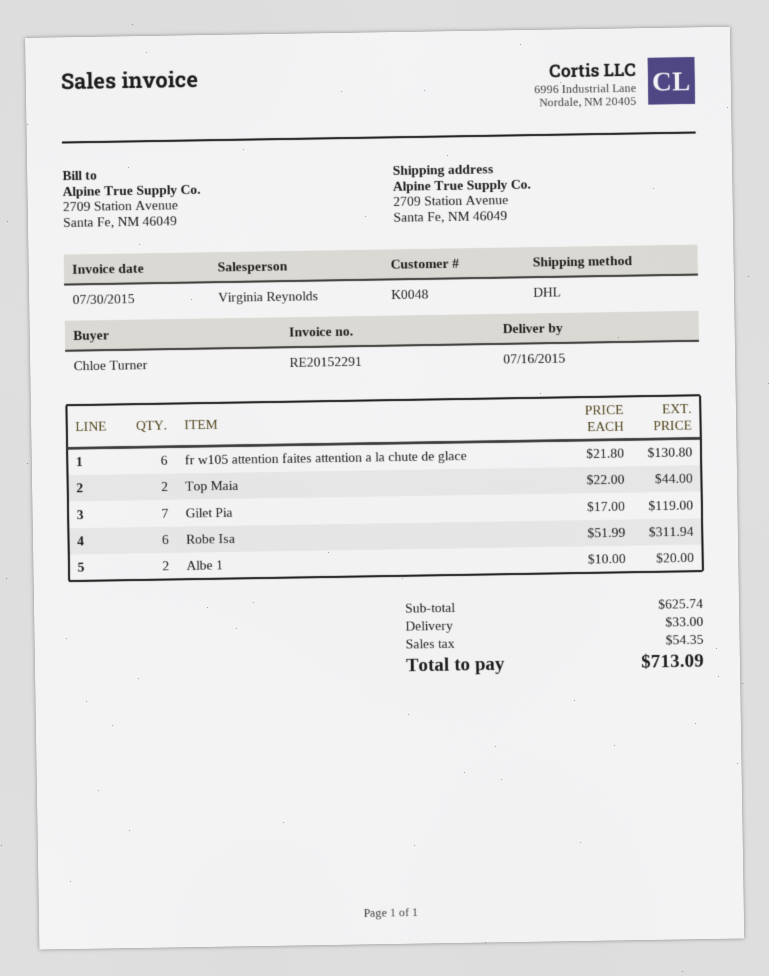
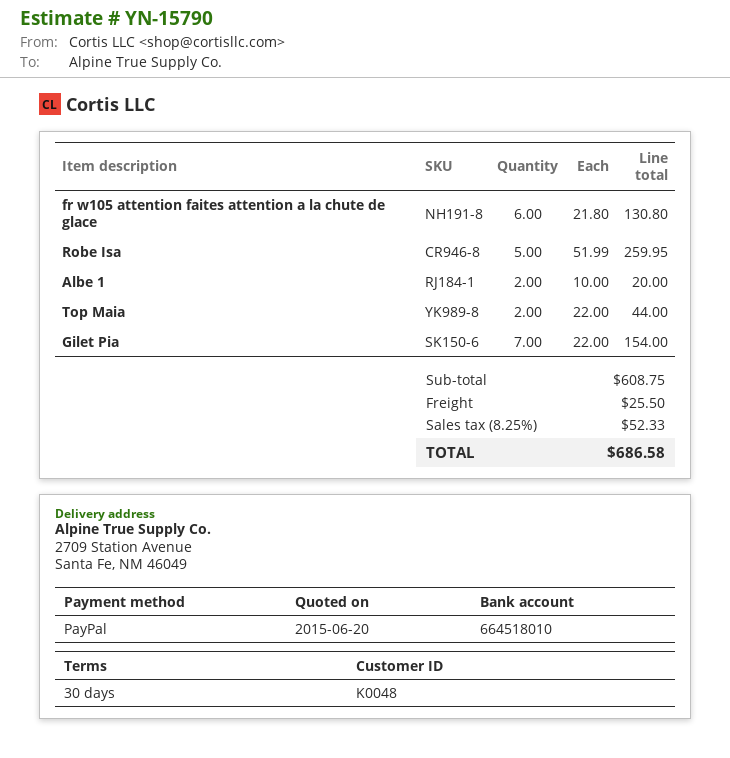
Gilet Pia: 7 x 17.00 = 119.00 -> 7 x 22.00 = 154.00
Robe Isa: 6 x 51.99 = 311.94 -> 5 x 51.99 = 259.95
subtotal: 625.74 -> 608.75
shipping: 33.00 -> 25.50
tax: 54.35 -> 52.33
total: 713.09 -> 686.58

